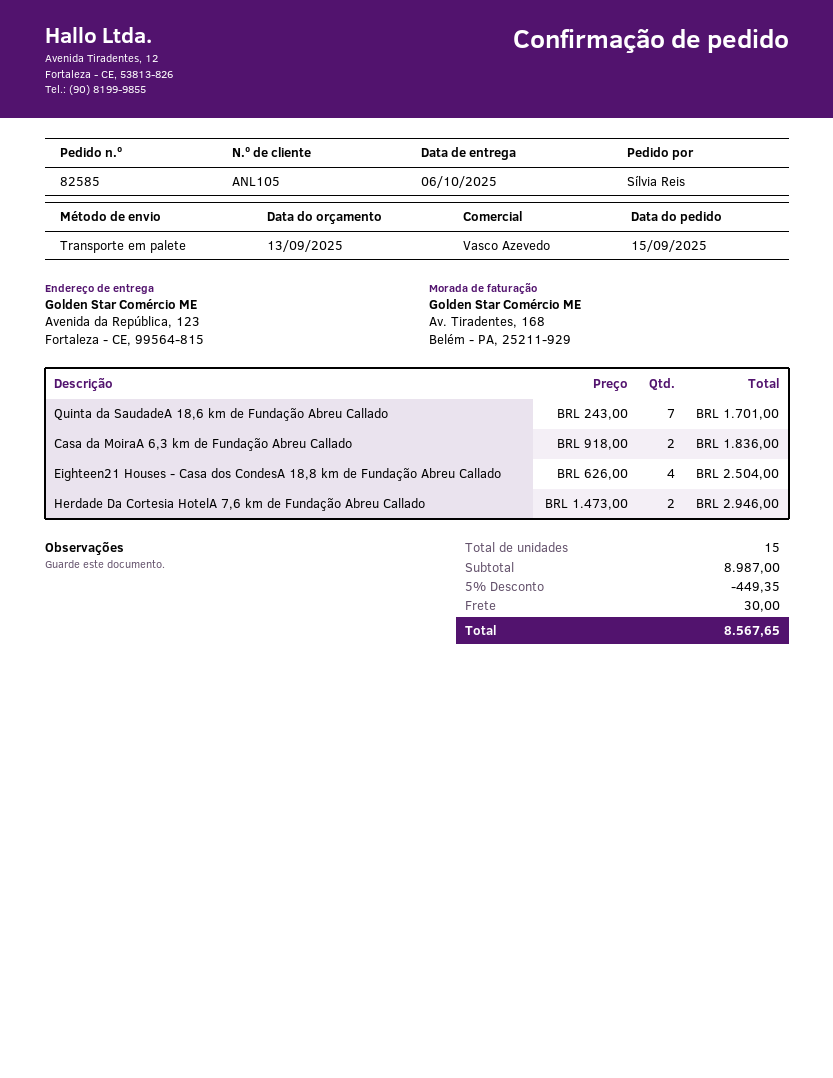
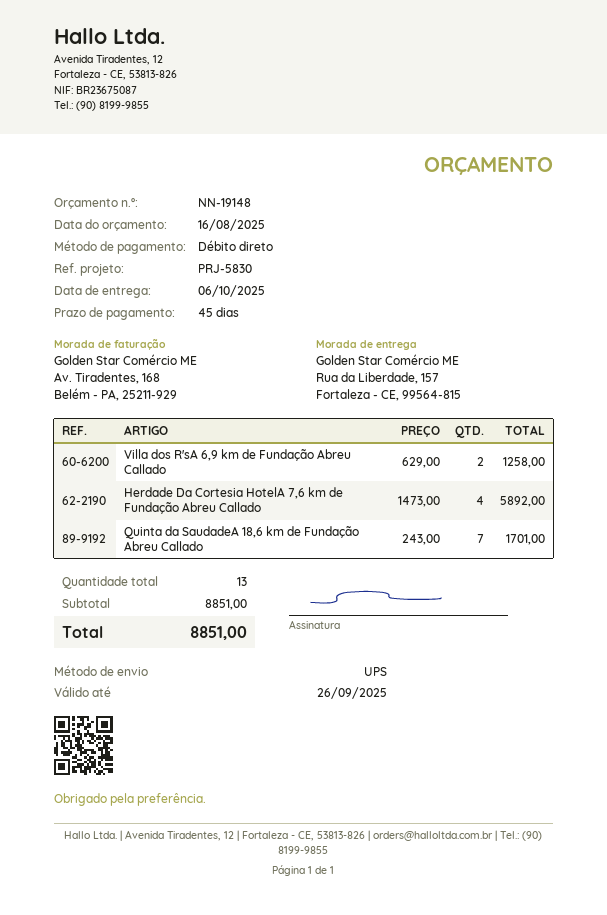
quote date: 2025-09-13 -> 2025-08-16
shipping method: pallet freight -> UPS
ship to: Avenida da República, 123, Fortaleza - CE, 99564-815 -> Rua da Liberdade, 157, Fortaleza - CE, 99564-815
Casa da MoiraA 6,3 km de Fundação Abreu Callado: 2 x 918.00 = 1836.00 -> none
Eighteen21 Houses - Casa dos CondesA 18,8 km de Fundação Abreu Callado: 4 x 626.00 = 2504.00 -> none
Herdade Da Cortesia HotelA 7,6 km de Fundação Abreu Callado: 2 x 1473.00 = 2946.00 -> 4 x 1473.00 = 5892.00
Villa dos R'sA 6,9 km de Fundação Abreu Callado: none -> 2 x 629.00 = 1258.00
total quantity: 15 -> 13
subtotal: 8987.00 -> 8851.00
discount: 5% = 449.35 -> none
shipping: 30.00 -> none
total: 8567.65 -> 8851.00

